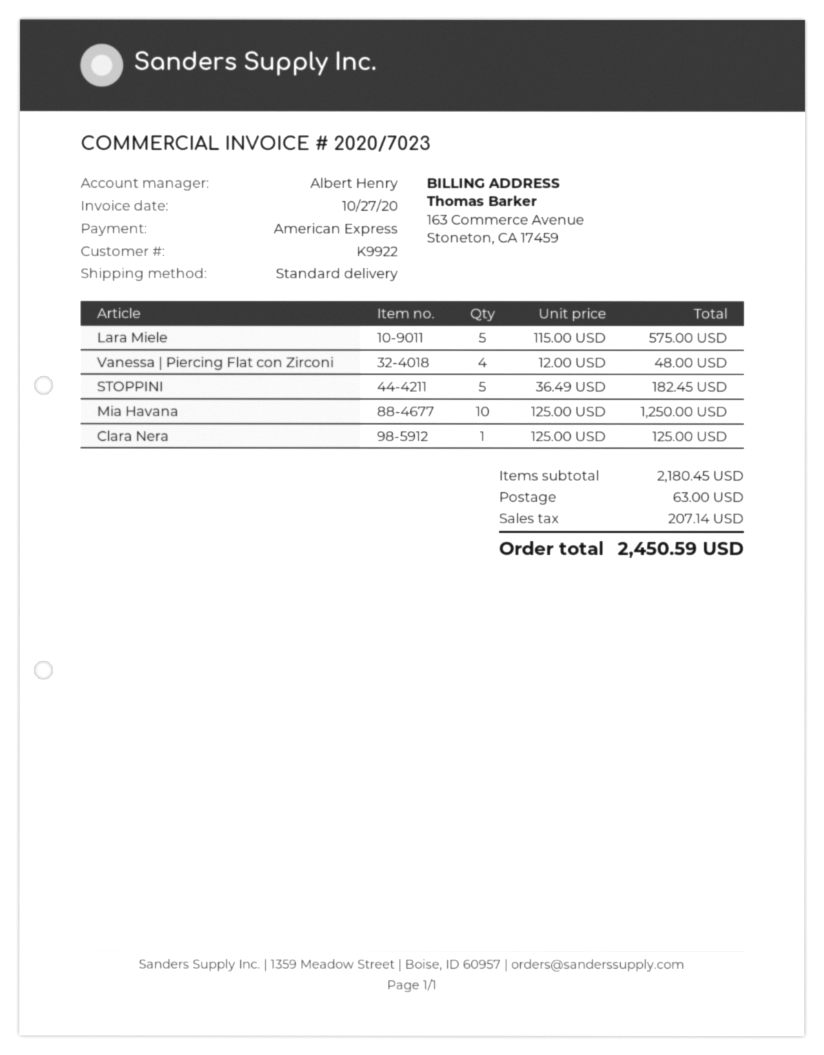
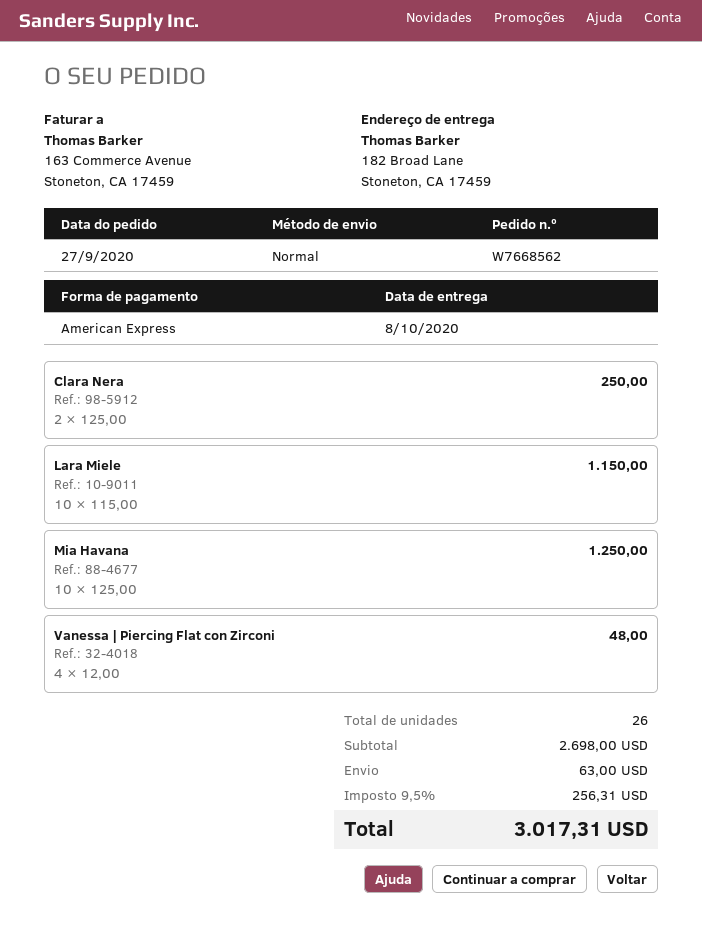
Lara Miele: 5 x 115.00 = 575.00 -> 10 x 115.00 = 1150.00
STOPPINI: 5 x 36.49 = 182.45 -> none
Clara Nera: 1 x 125.00 = 125.00 -> 2 x 125.00 = 250.00
subtotal: 2180.45 -> 2698.00
tax: 207.14 -> 256.31
total: 2450.59 -> 3017.31

